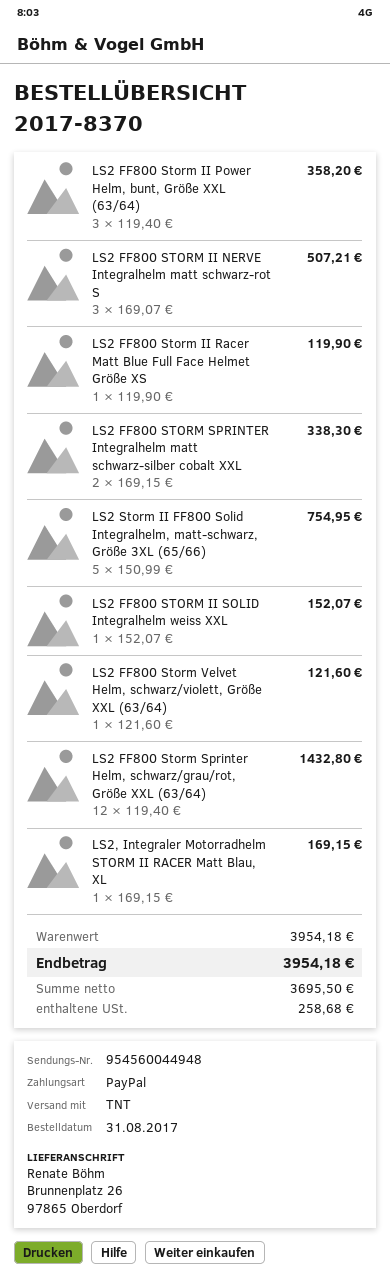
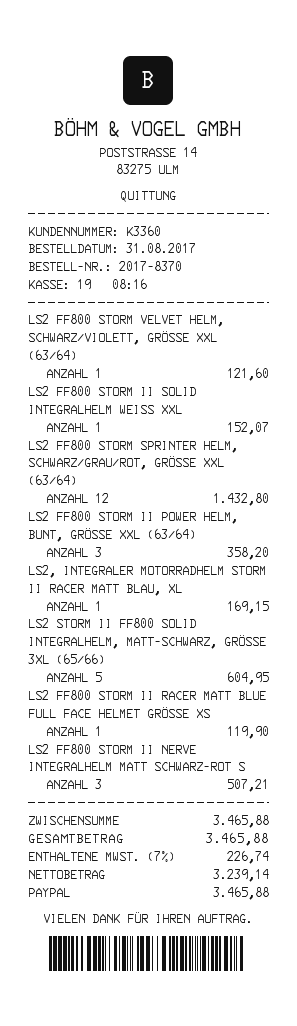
LS2 FF800 STORM SPRINTER Integralhelm matt schwarz-silber cobalt XXL: 2 for 338.30 -> none
LS2 Storm II FF800 Solid Integralhelm, matt-schwarz, Größe 3XL (65/66): 5 for 754.95 -> 5 for 604.95
subtotal: 3954.18 -> 3465.88
net: 3695.50 -> 3239.14
tax: 258.68 -> 226.74
total: 3954.18 -> 3465.88

